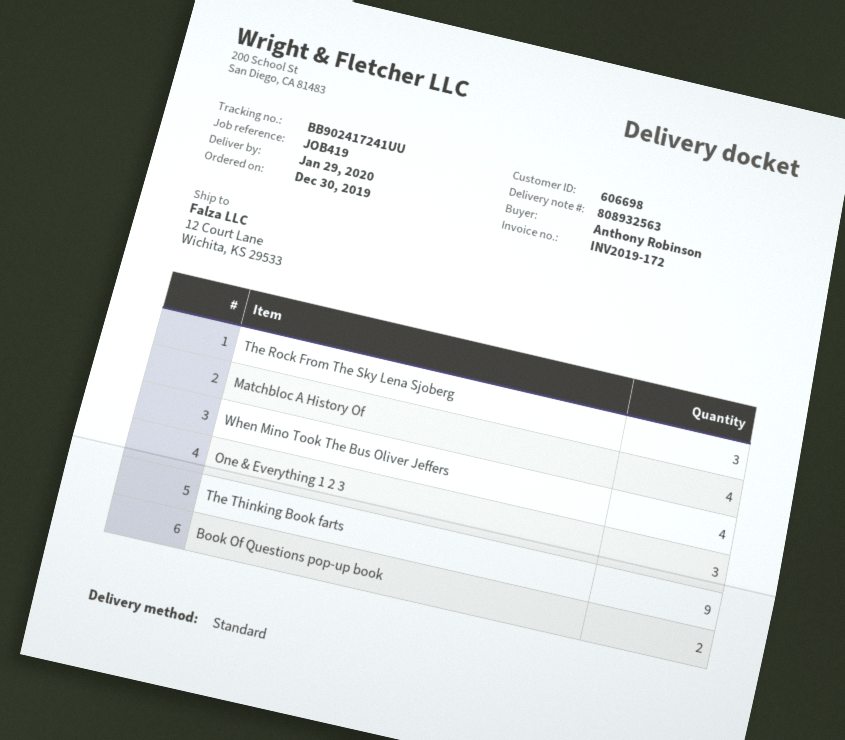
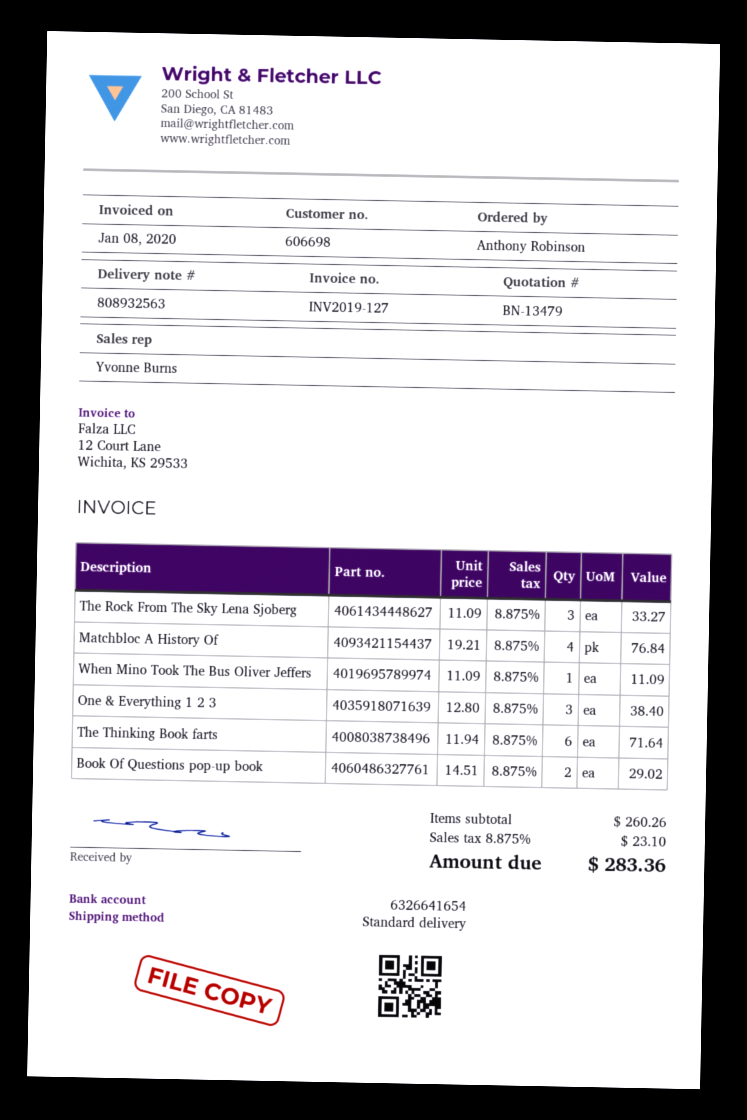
invoice number: INV2019-172 -> INV2019-127
When Mino Took The Bus Oliver Jeffers: 4 -> 1
The Thinking Book farts: 9 -> 6

